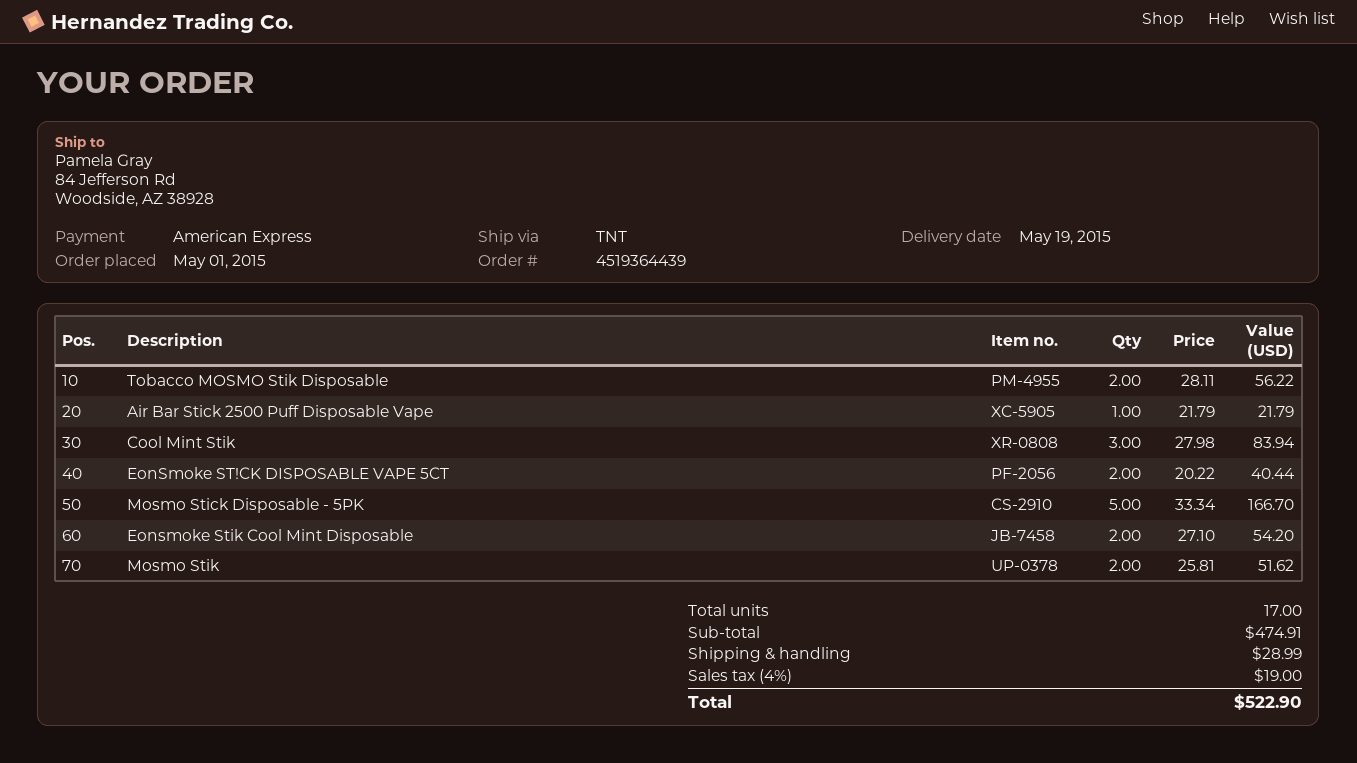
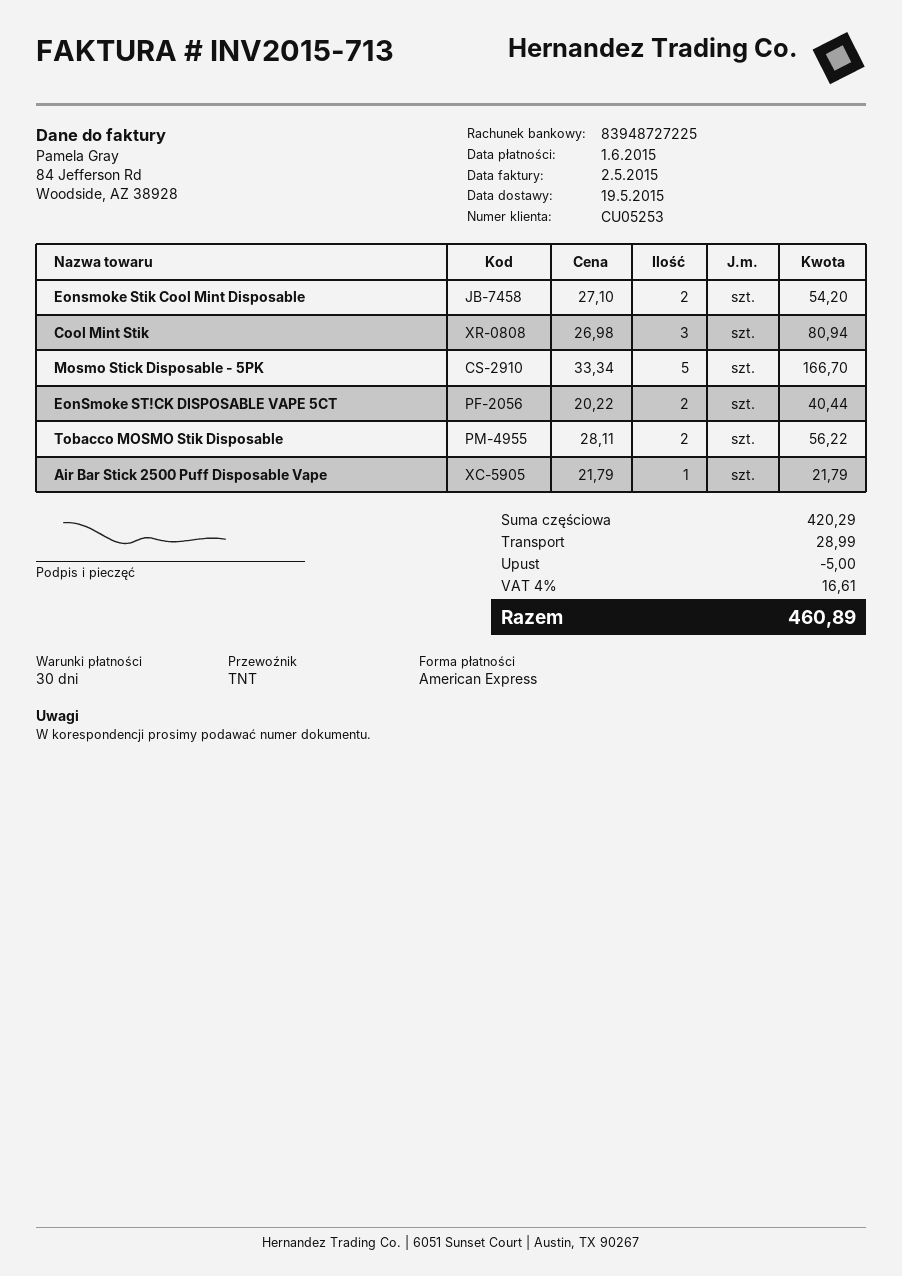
Cool Mint Stik: 3 x 27.98 = 83.94 -> 3 x 26.98 = 80.94
Mosmo Stik: 2 x 25.81 = 51.62 -> none
subtotal: 474.91 -> 420.29
discount: none -> 5.00
tax: 4% = 19.00 -> 4% = 16.61
total: 522.90 -> 460.89

